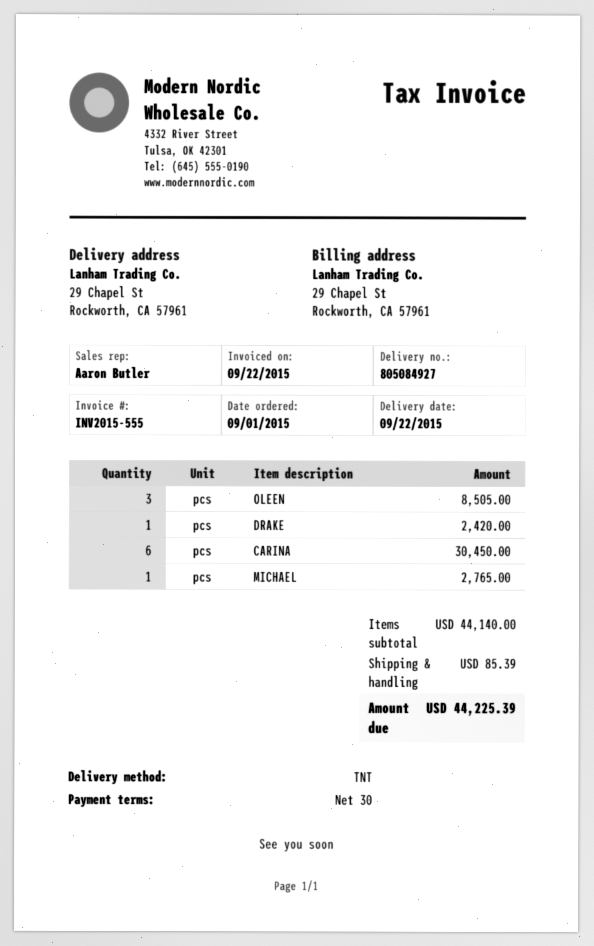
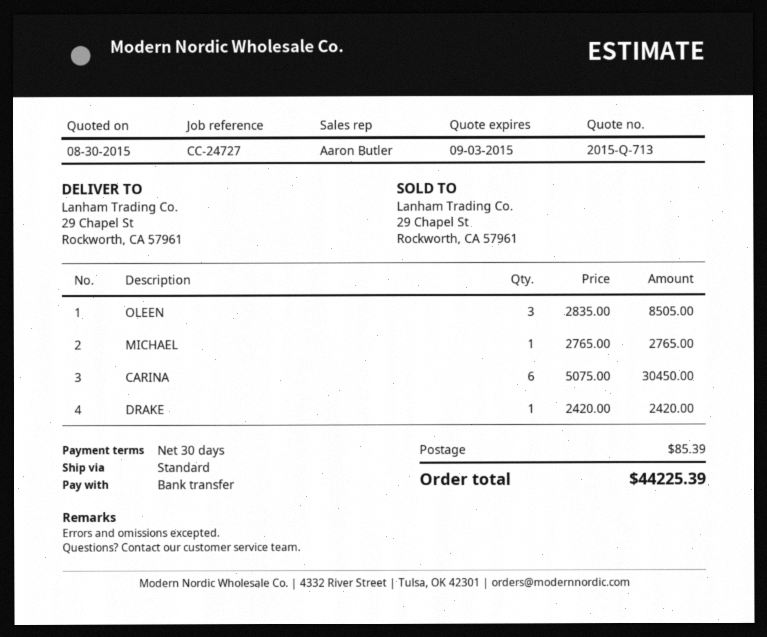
shipping method: TNT -> standard

